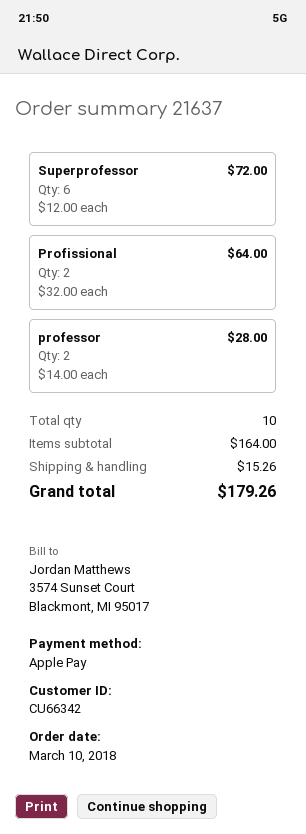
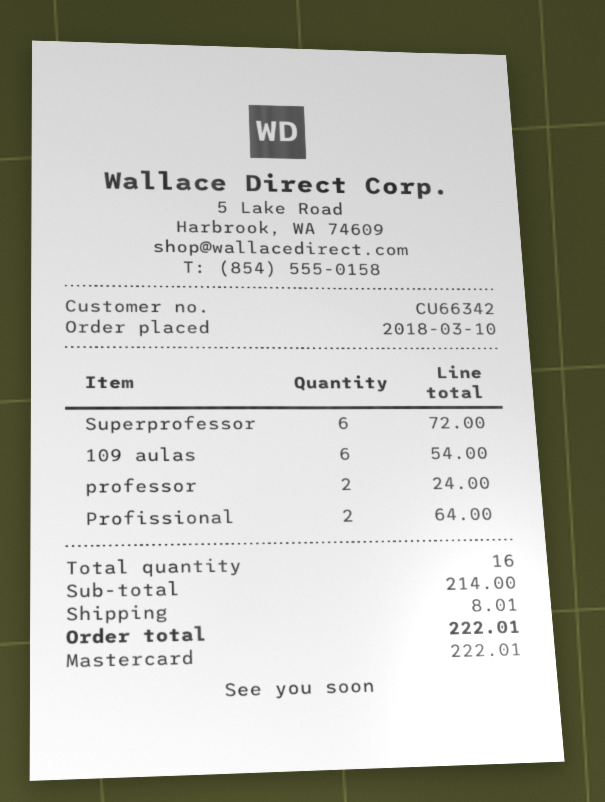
payment method: Apple Pay -> Mastercard
professor: 2 for 28.00 -> 2 for 24.00
109 aulas: none -> 6 for 54.00
total quantity: 10 -> 16
subtotal: 164.00 -> 214.00
shipping: 15.26 -> 8.01
total: 179.26 -> 222.01

